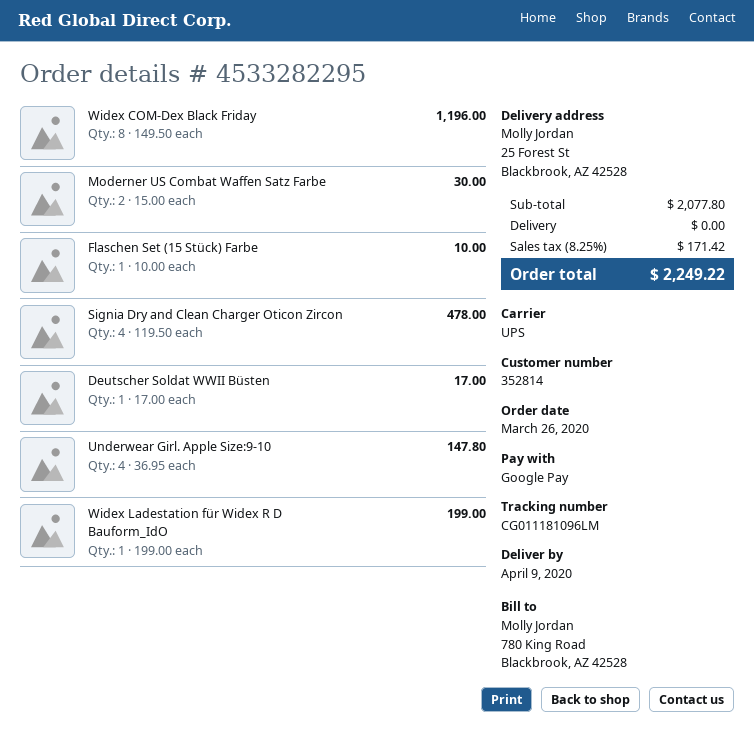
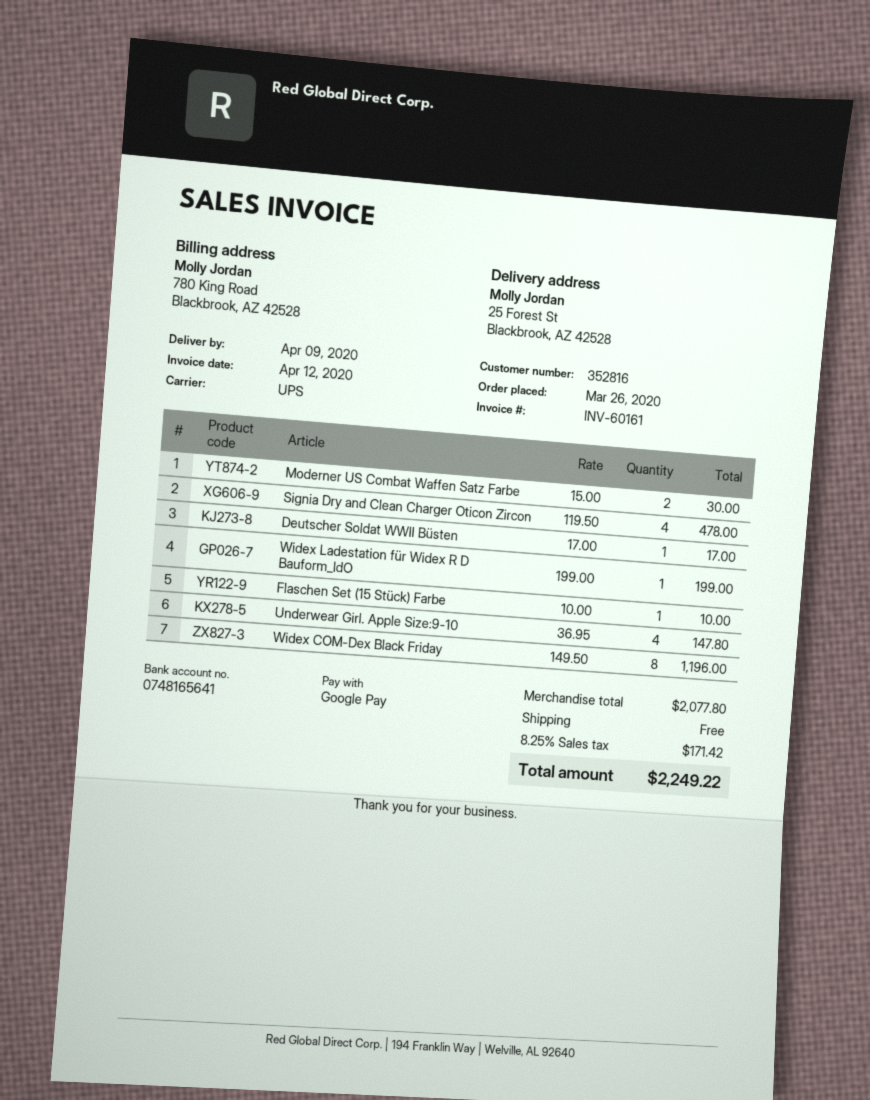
customer number: 352814 -> 352816

